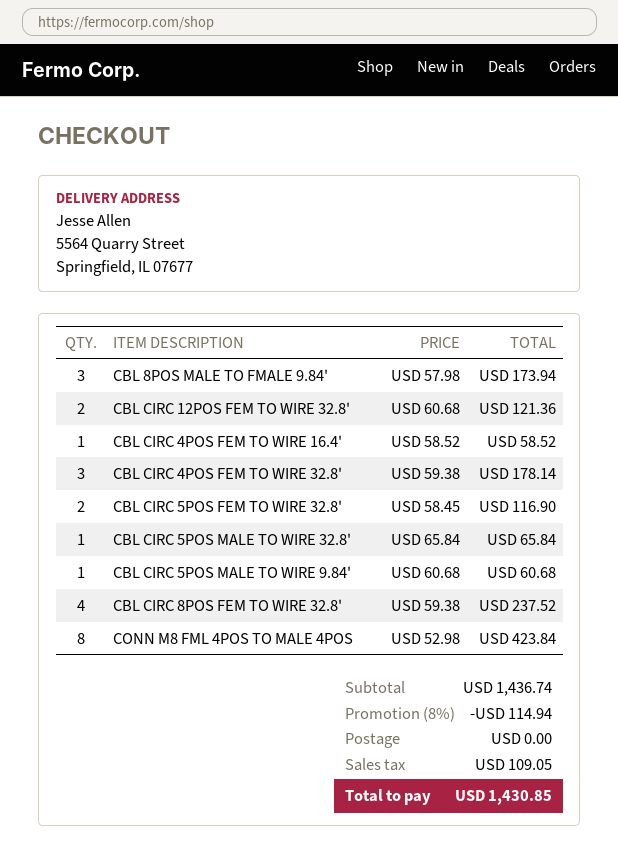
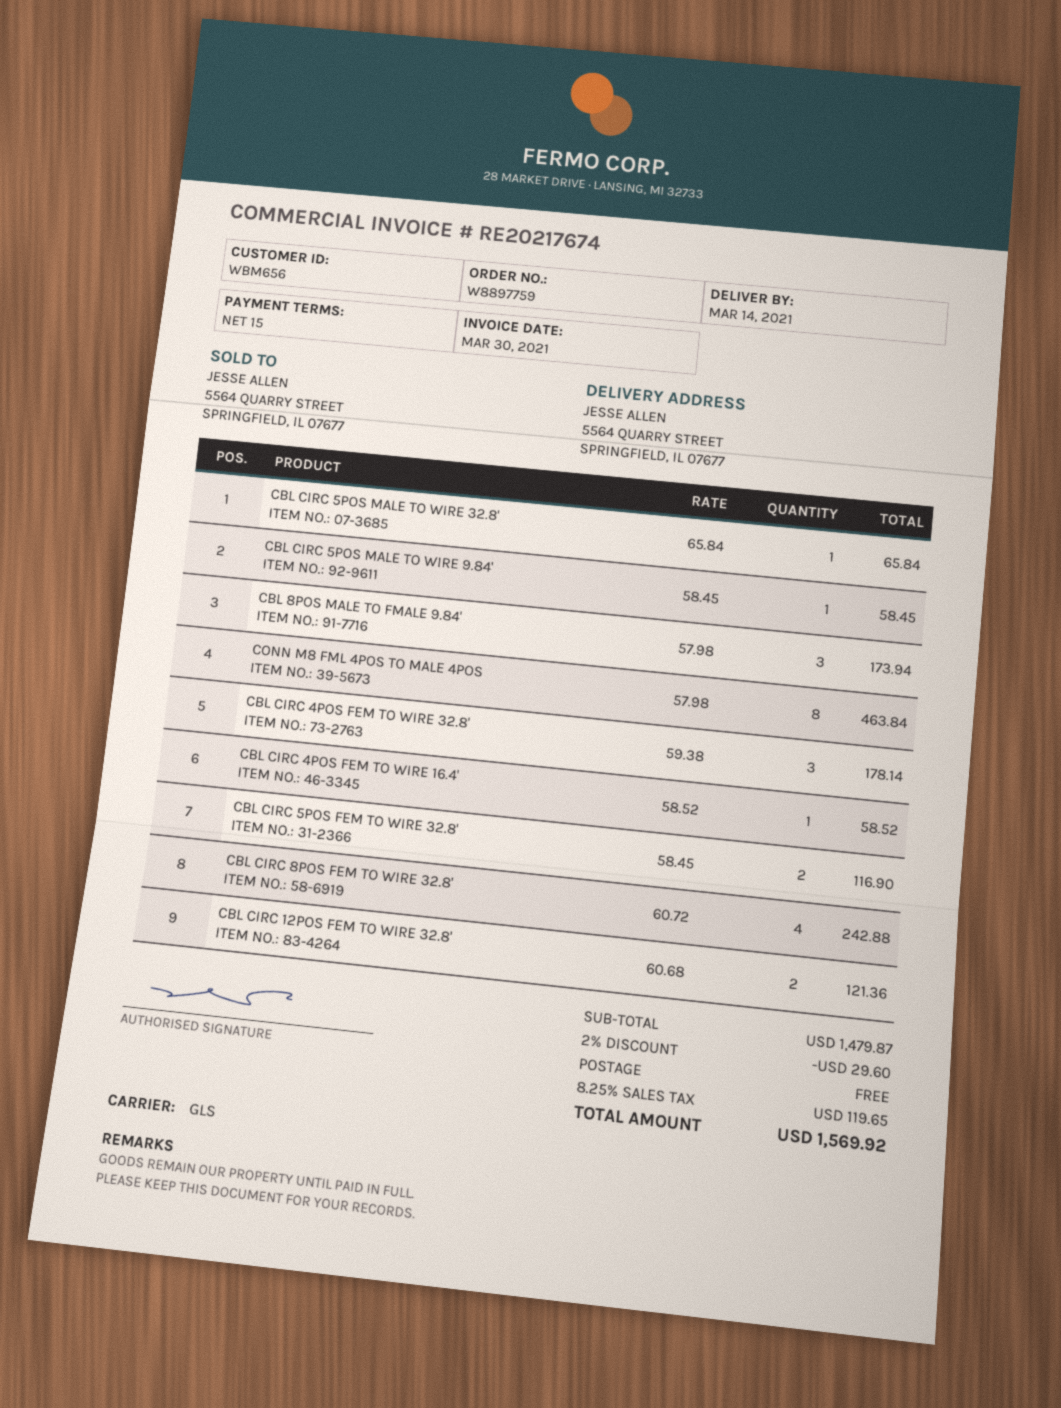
CBL CIRC 5POS MALE TO WIRE 9.84': 1 x 60.68 = 60.68 -> 1 x 58.45 = 58.45
CBL CIRC 8POS FEM TO WIRE 32.8': 4 x 59.38 = 237.52 -> 4 x 60.72 = 242.88
CONN M8 FML 4POS TO MALE 4POS: 8 x 52.98 = 423.84 -> 8 x 57.98 = 463.84
subtotal: 1436.74 -> 1479.87
discount: 8% = 114.94 -> 2% = 29.60
tax: 109.05 -> 119.65
total: 1430.85 -> 1569.92

